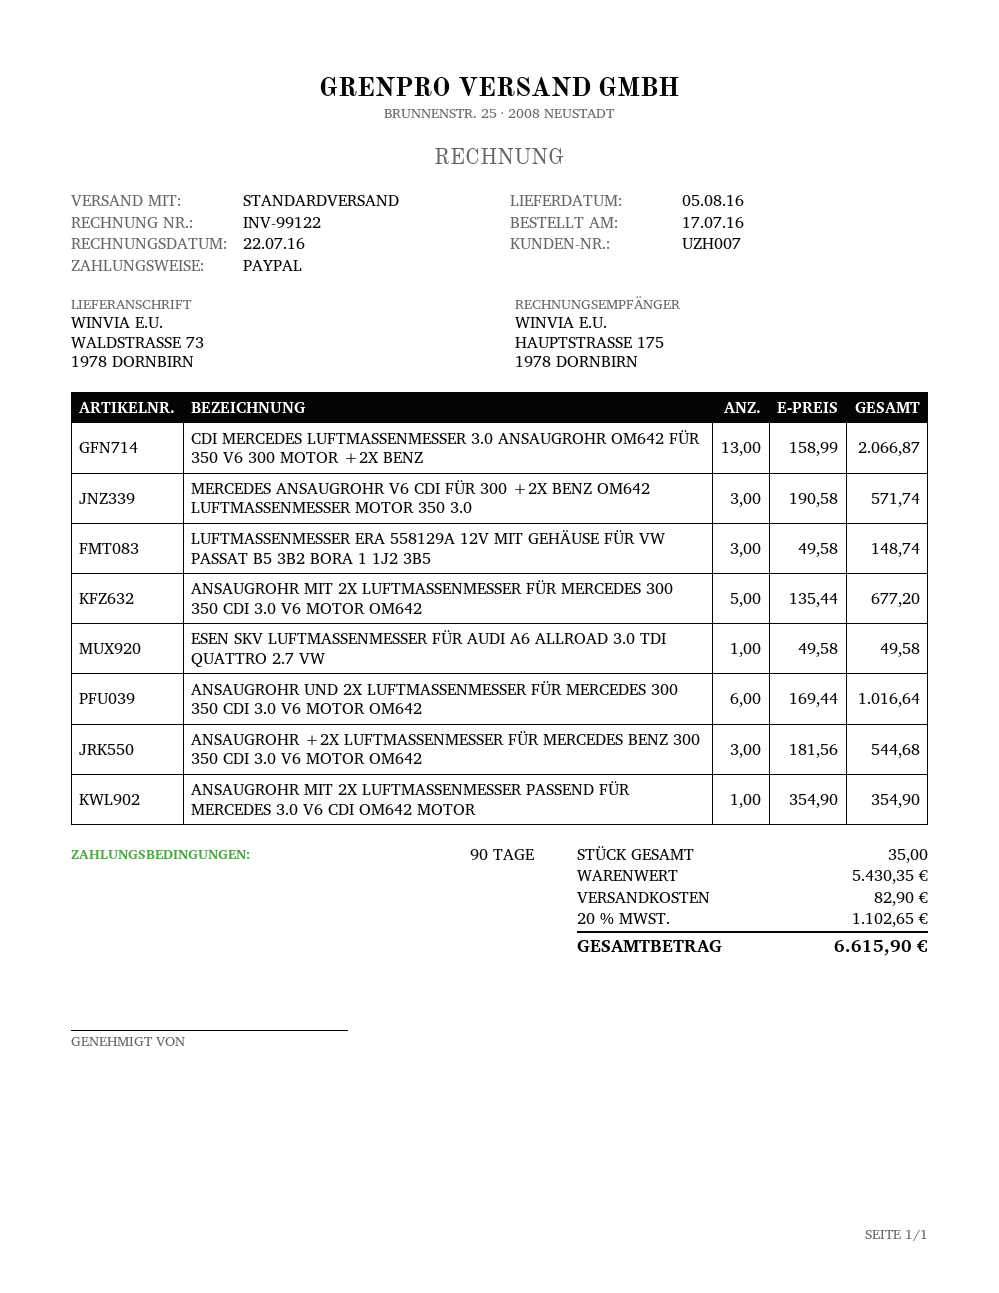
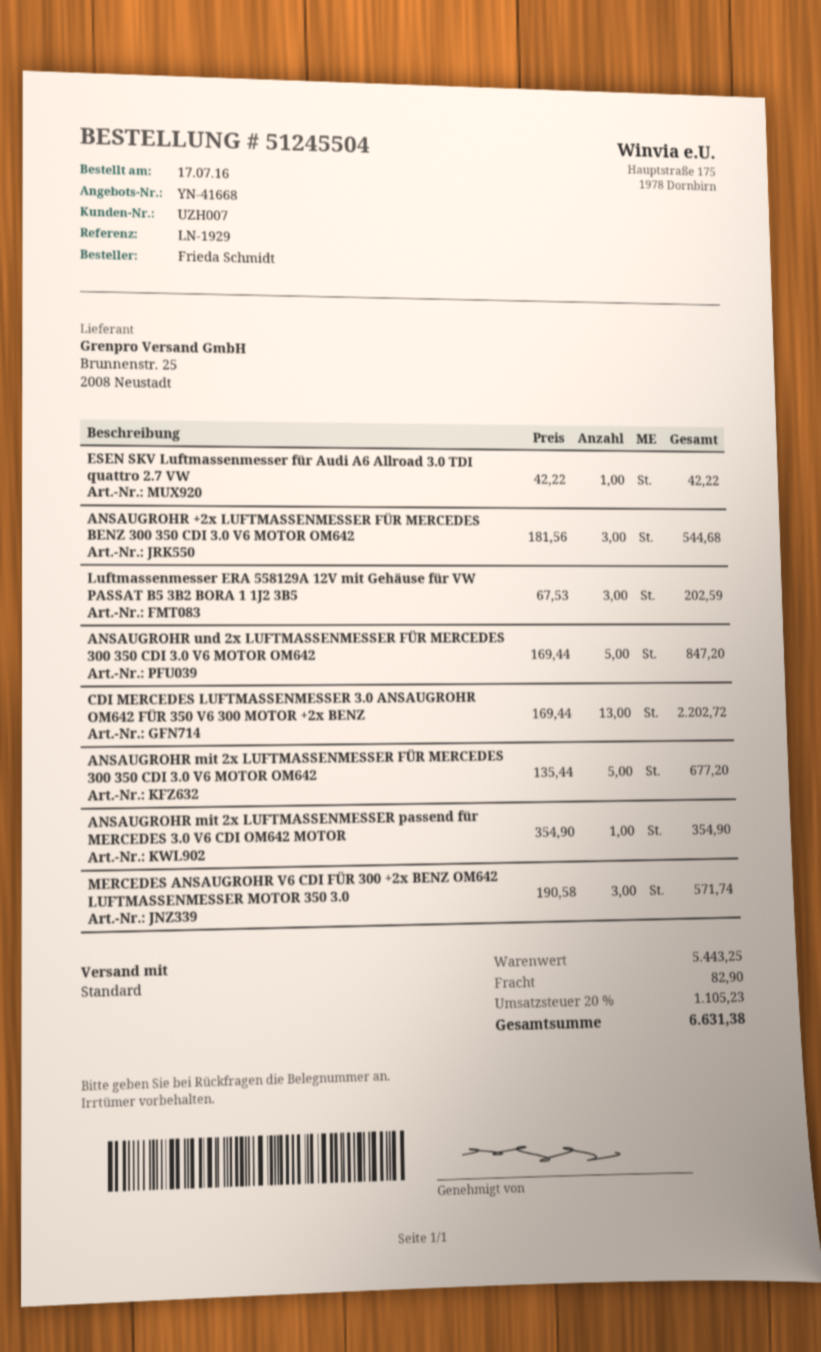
CDI MERCEDES LUFTMASSENMESSER 3.0 ANSAUGROHR OM642 FÜR 350 V6 300 MOTOR +2X BENZ: 13 x 158.99 = 2066.87 -> 13 x 169.44 = 2202.72
LUFTMASSENMESSER ERA 558129A 12V MIT GEHÄUSE FÜR VW PASSAT B5 3B2 BORA 1 1J2 3B5: 3 x 49.58 = 148.74 -> 3 x 67.53 = 202.59
ESEN SKV LUFTMASSENMESSER FÜR AUDI A6 ALLROAD 3.0 TDI QUATTRO 2.7 VW: 1 x 49.58 = 49.58 -> 1 x 42.22 = 42.22
ANSAUGROHR UND 2X LUFTMASSENMESSER FÜR MERCEDES 300 350 CDI 3.0 V6 MOTOR OM642: 6 x 169.44 = 1016.64 -> 5 x 169.44 = 847.20
subtotal: 5430.35 -> 5443.25
tax: 20% = 1102.65 -> 20% = 1105.23
total: 6615.90 -> 6631.38

